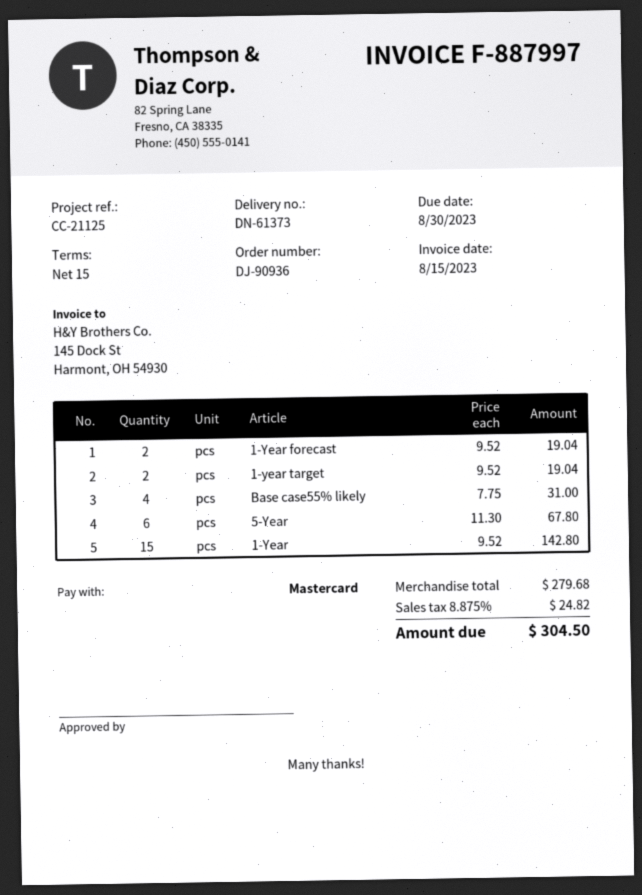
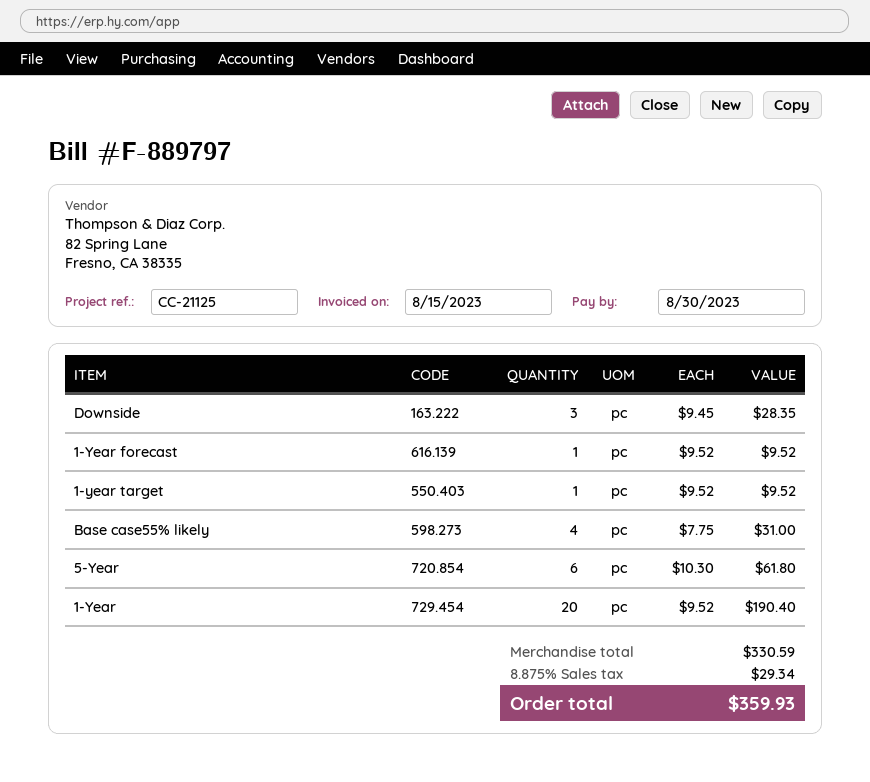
invoice number: F-887997 -> F-889797
1-Year forecast: 2 x 9.52 = 19.04 -> 1 x 9.52 = 9.52
1-year target: 2 x 9.52 = 19.04 -> 1 x 9.52 = 9.52
5-Year: 6 x 11.30 = 67.80 -> 6 x 10.30 = 61.80
1-Year: 15 x 9.52 = 142.80 -> 20 x 9.52 = 190.40
Downside: none -> 3 x 9.45 = 28.35
subtotal: 279.68 -> 330.59
tax: 8.875% = 24.82 -> 8.875% = 29.34
total: 304.50 -> 359.93

